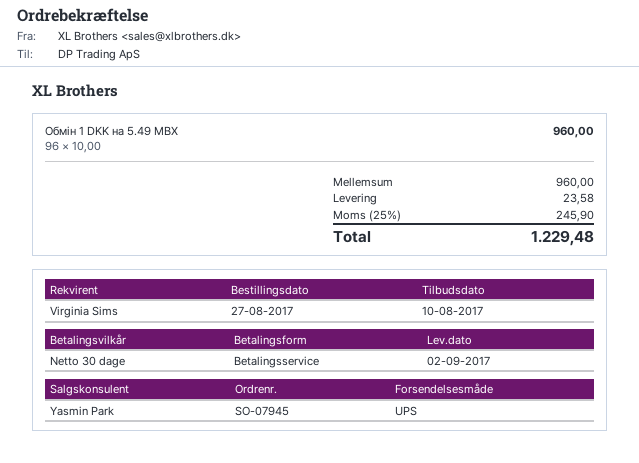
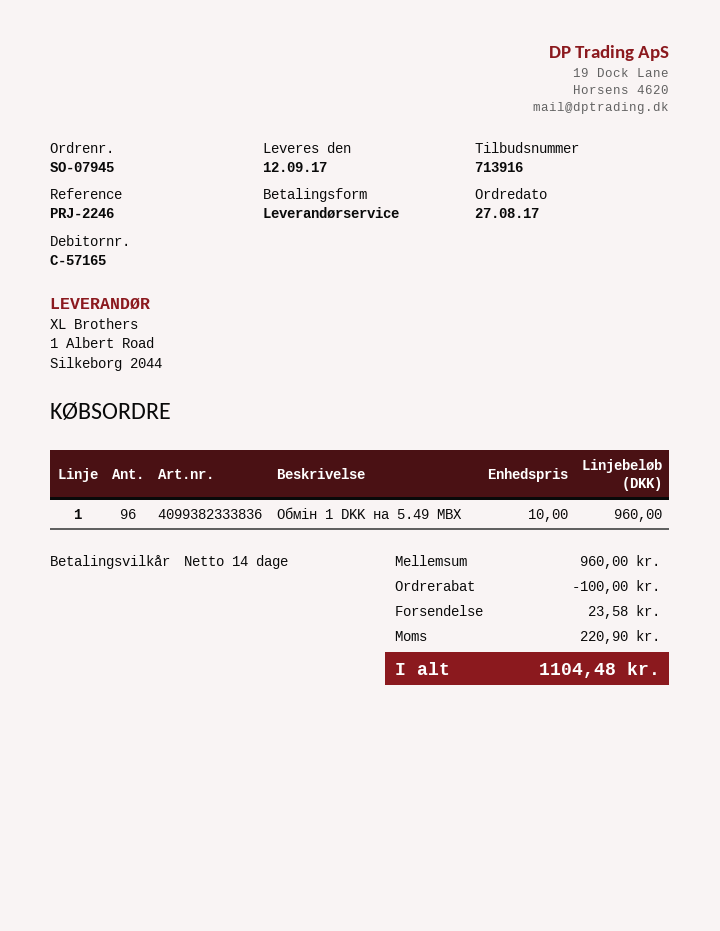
delivery date: 2017-09-02 -> 2017-09-12
payment terms: 30 days -> 14 days
discount: none -> 100.00
tax: 245.90 -> 220.90
total: 1229.48 -> 1104.48

